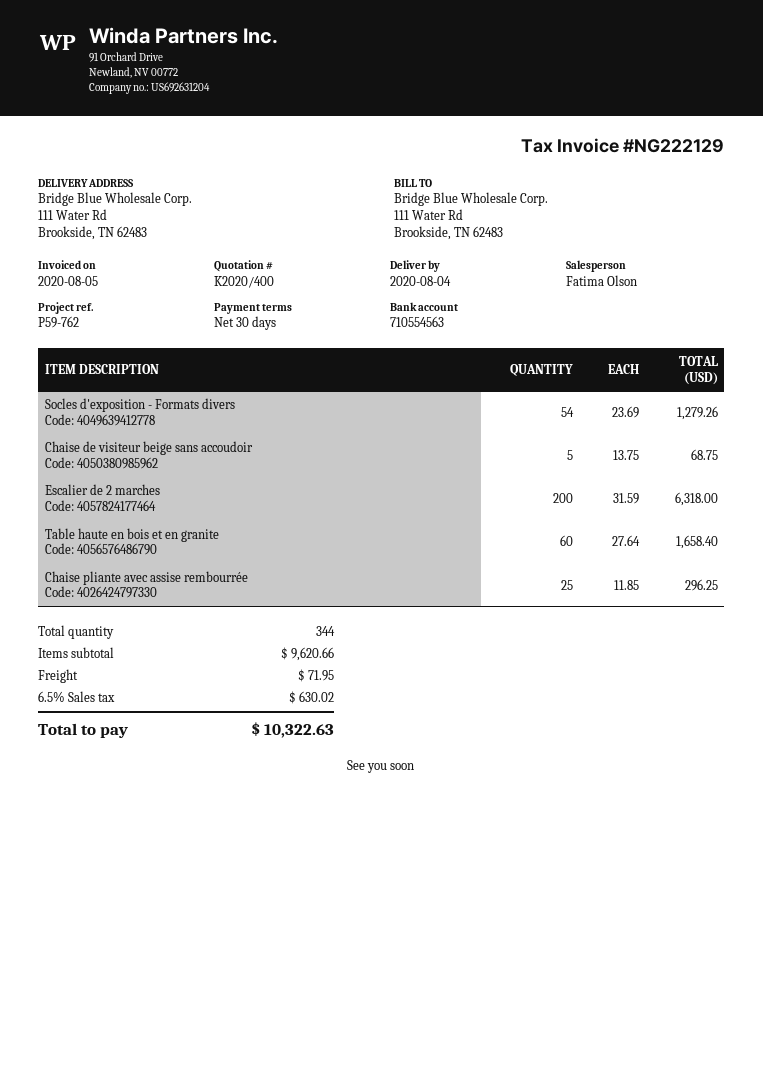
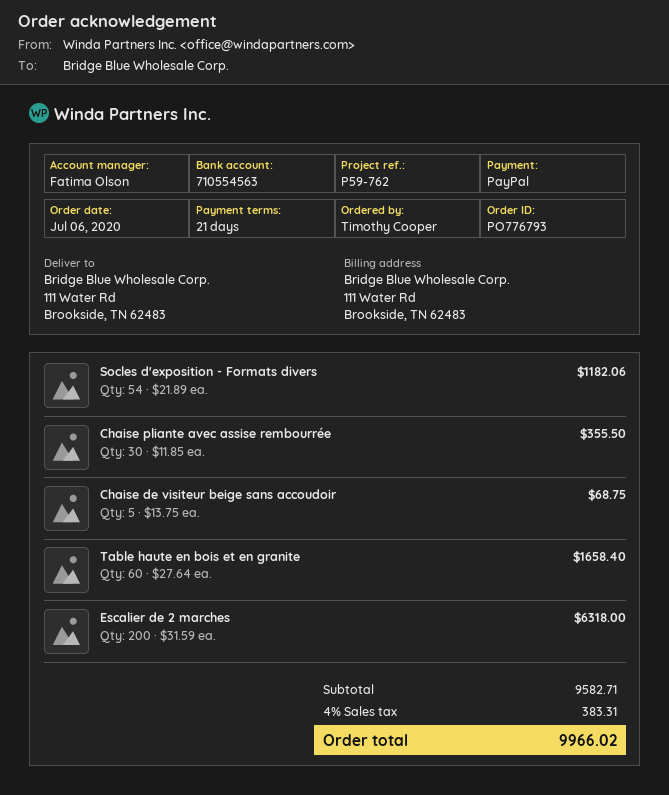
payment terms: 30 days -> 21 days
Socles d'exposition - Formats divers: 54 x 23.69 = 1279.26 -> 54 x 21.89 = 1182.06
Chaise pliante avec assise rembourrée: 25 x 11.85 = 296.25 -> 30 x 11.85 = 355.50
subtotal: 9620.66 -> 9582.71
shipping: 71.95 -> none
tax: 6.5% = 630.02 -> 4% = 383.31
total: 10322.63 -> 9966.02

